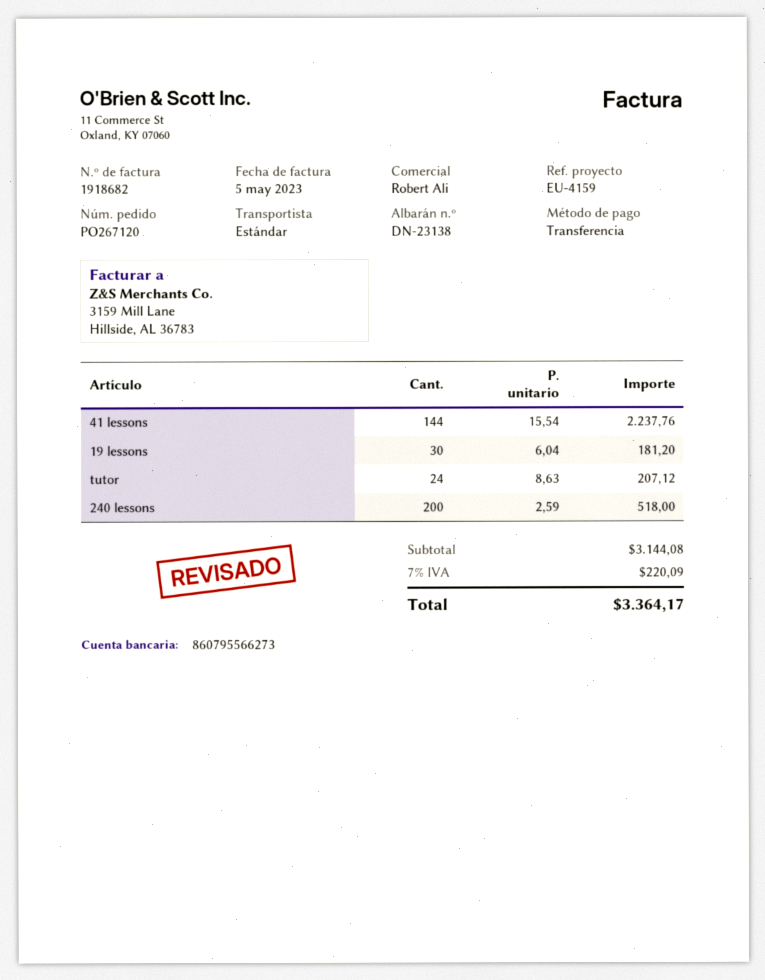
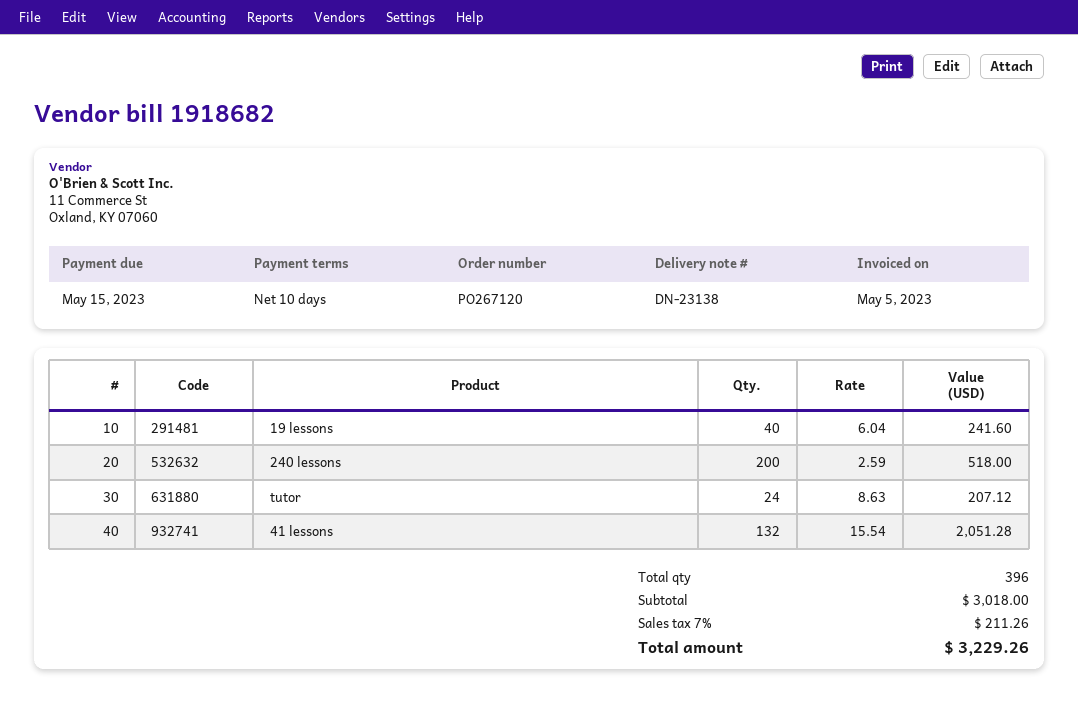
41 lessons: 144 x 15.54 = 2237.76 -> 132 x 15.54 = 2051.28
19 lessons: 30 x 6.04 = 181.20 -> 40 x 6.04 = 241.60
subtotal: 3144.08 -> 3018.00
tax: 7% = 220.09 -> 7% = 211.26
total: 3364.17 -> 3229.26

